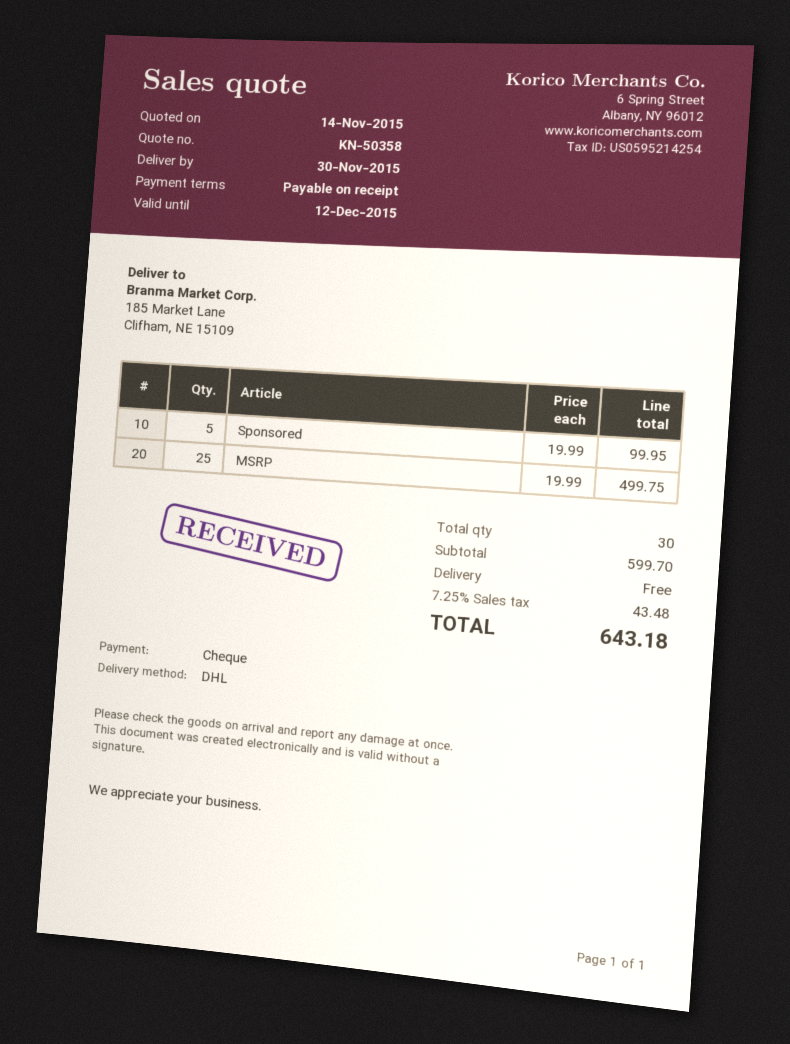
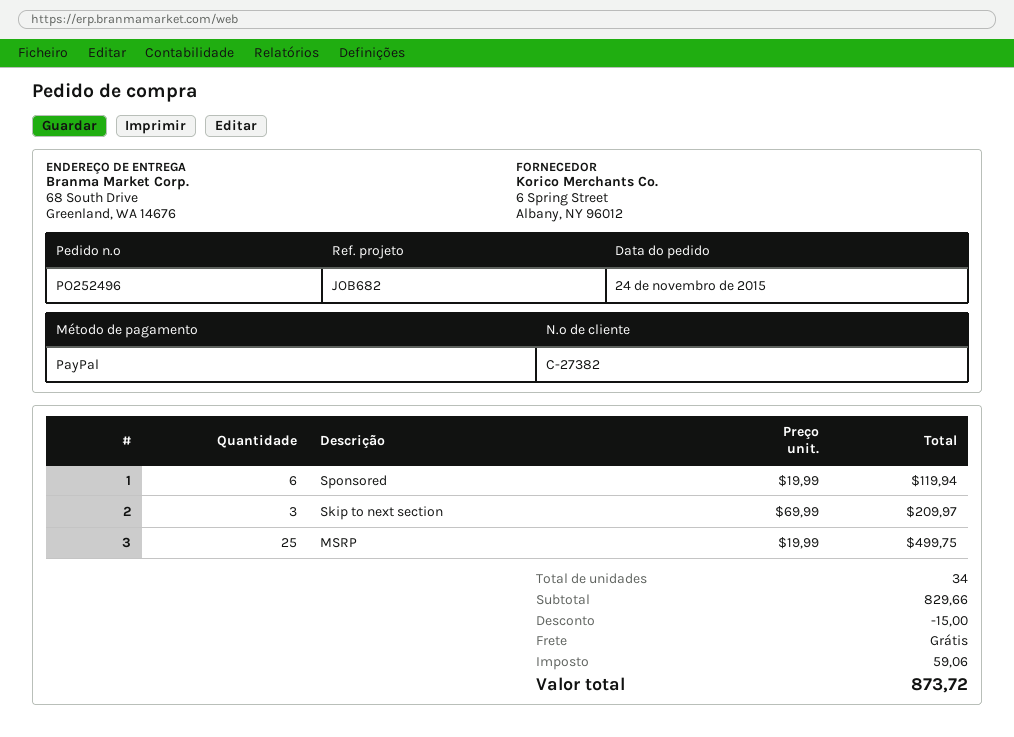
payment method: cheque -> PayPal
ship to: 185 Market Lane, Clifham, NE 15109 -> 68 South Drive, Greenland, WA 14676
Sponsored: 5 x 19.99 = 99.95 -> 6 x 19.99 = 119.94
Skip to next section: none -> 3 x 69.99 = 209.97
total quantity: 30 -> 34
subtotal: 599.70 -> 829.66
discount: none -> 15.00
tax: 43.48 -> 59.06
total: 643.18 -> 873.72

